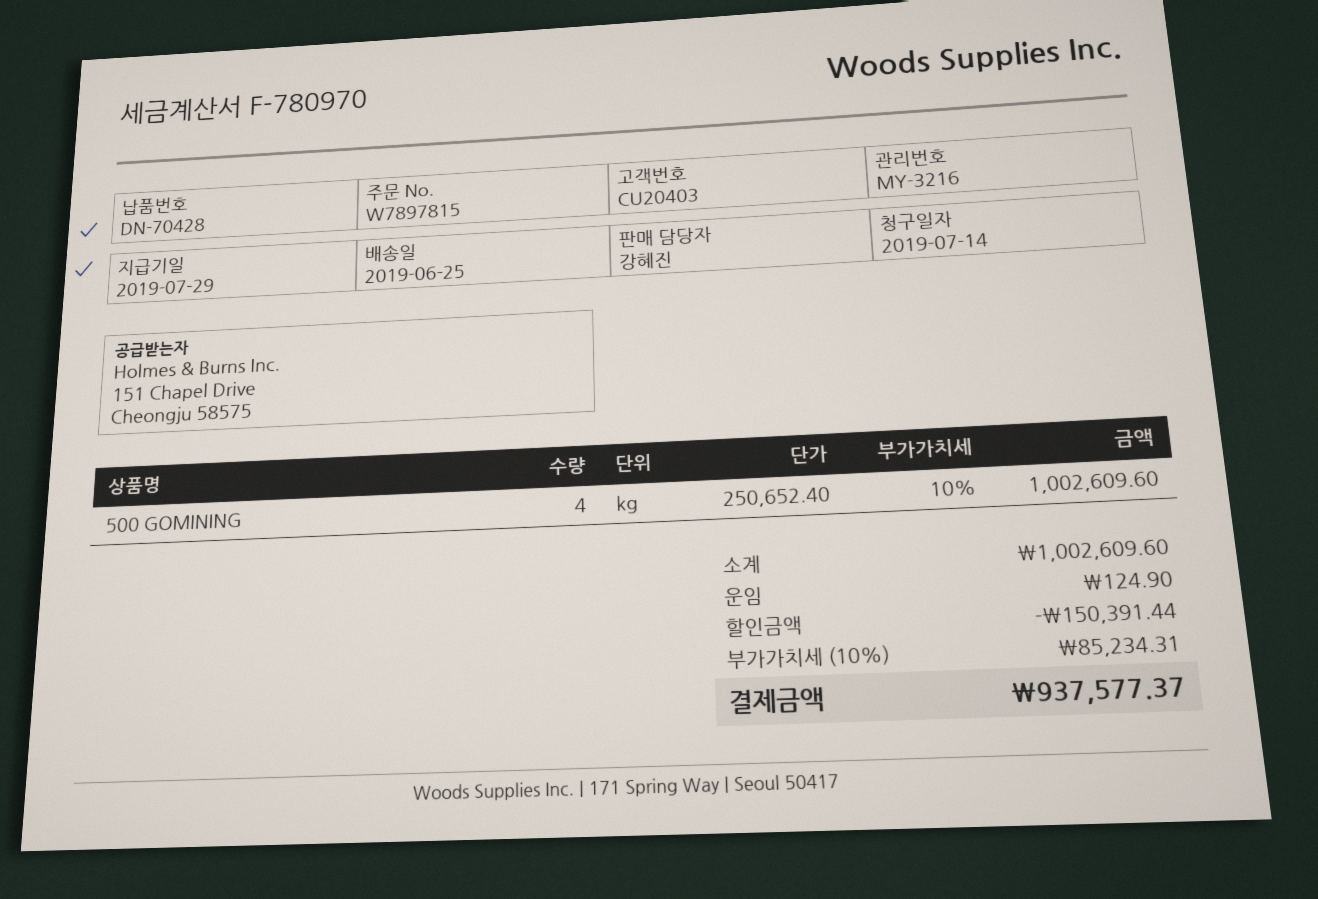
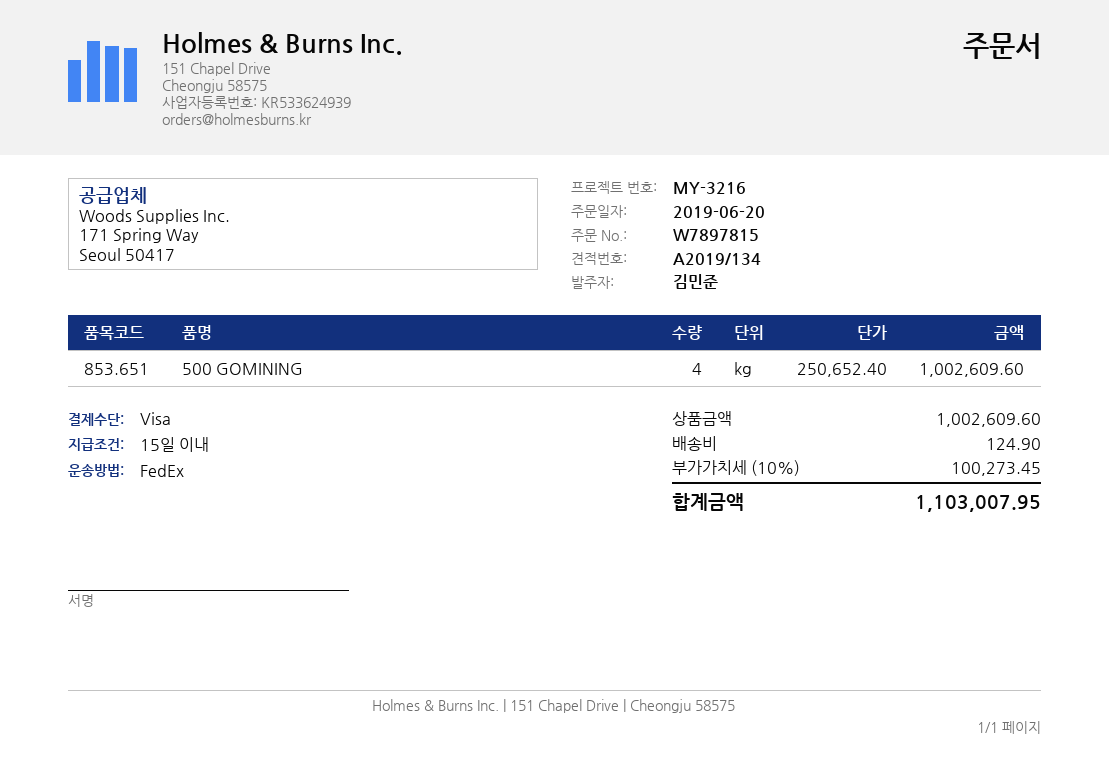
discount: 150391.44 -> none
tax: 10% = 85234.31 -> 10% = 100273.45
total: 937577.37 -> 1103007.95

